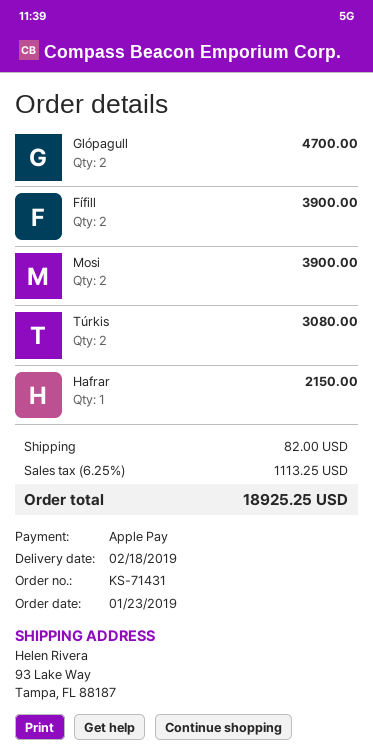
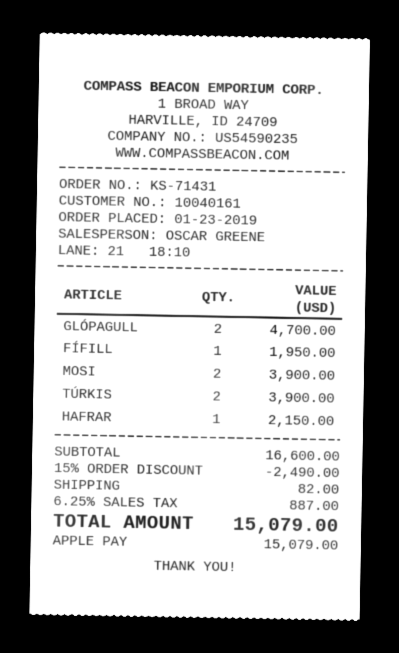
Fífill: 2 for 3900.00 -> 1 for 1950.00
Túrkis: 2 for 3080.00 -> 2 for 3900.00
discount: none -> 15% = 2490.00
tax: 6.25% = 1113.25 -> 6.25% = 887.00
total: 18925.25 -> 15079.00

